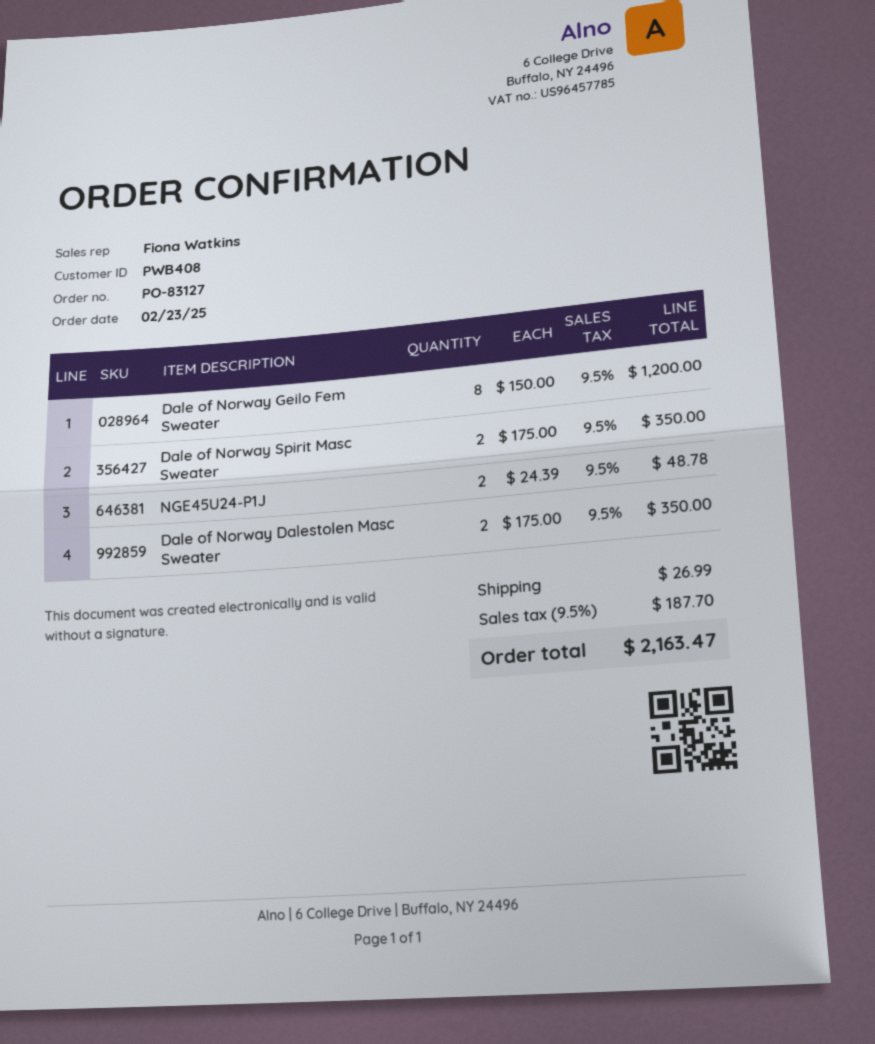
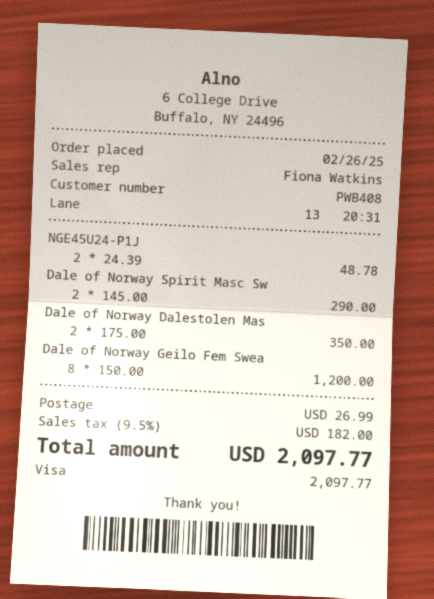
order date: 2025-02-23 -> 2025-02-26
Dale of Norway Spirit Masc Sweater: 2 x 175.00 = 350.00 -> 2 x 145.00 = 290.00
tax: 9.5% = 187.70 -> 9.5% = 182.00
total: 2163.47 -> 2097.77

